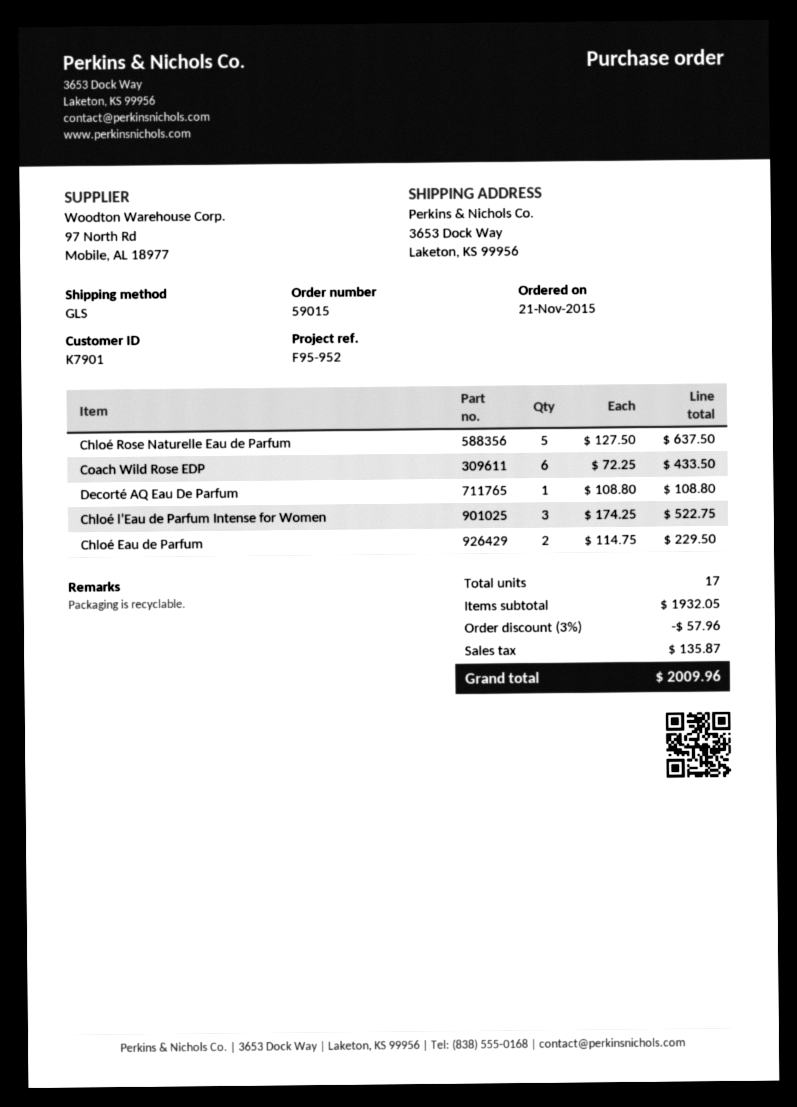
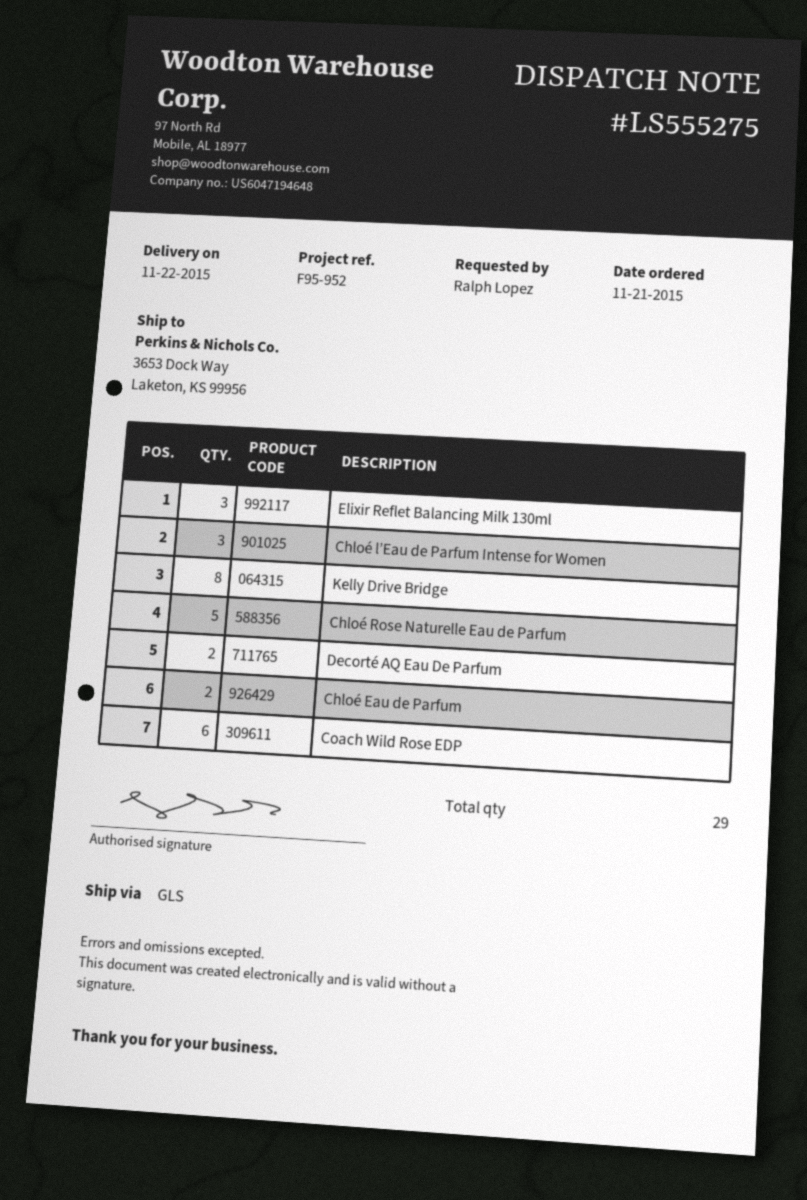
Decorté AQ Eau De Parfum: 1 -> 2
Elixir Reflet Balancing Milk 130ml: none -> 3
Kelly Drive Bridge: none -> 8
total quantity: 17 -> 29

